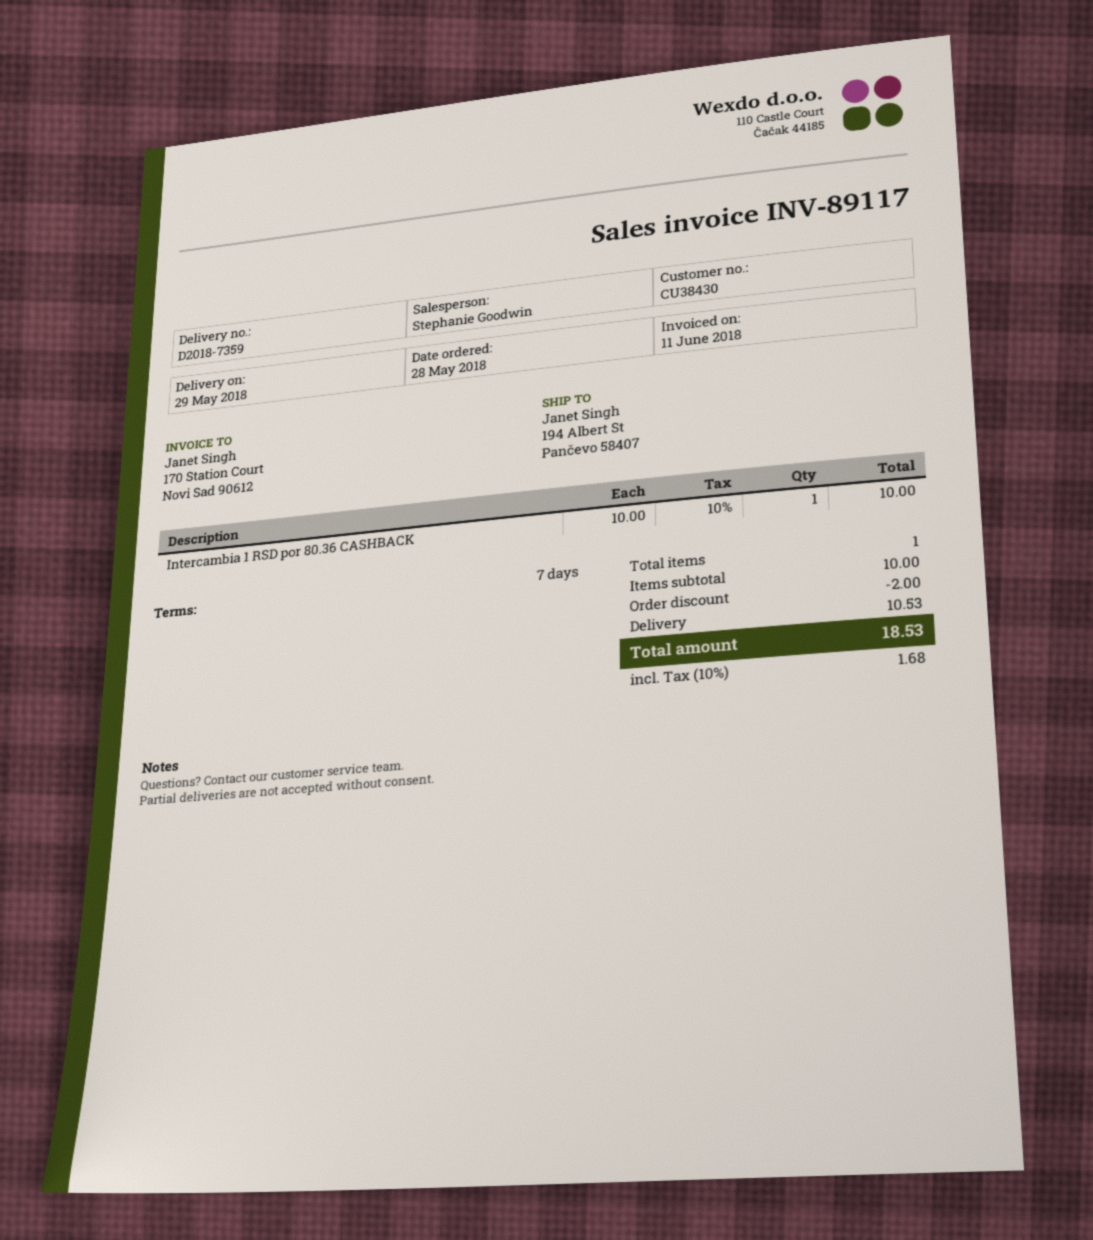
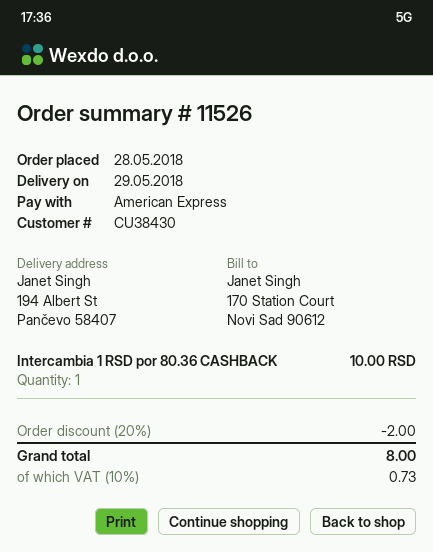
shipping: 10.53 -> none
tax: 10% = 1.68 -> 10% = 0.73
total: 18.53 -> 8.00

